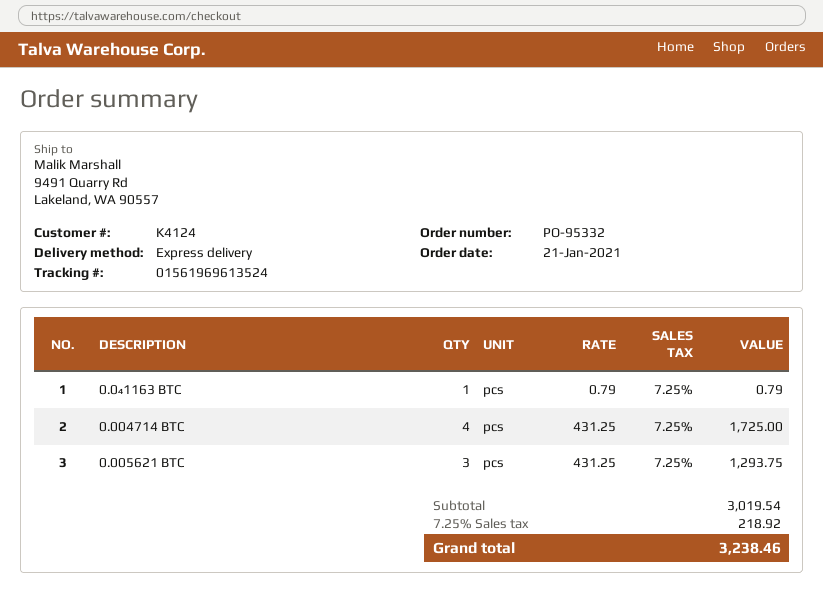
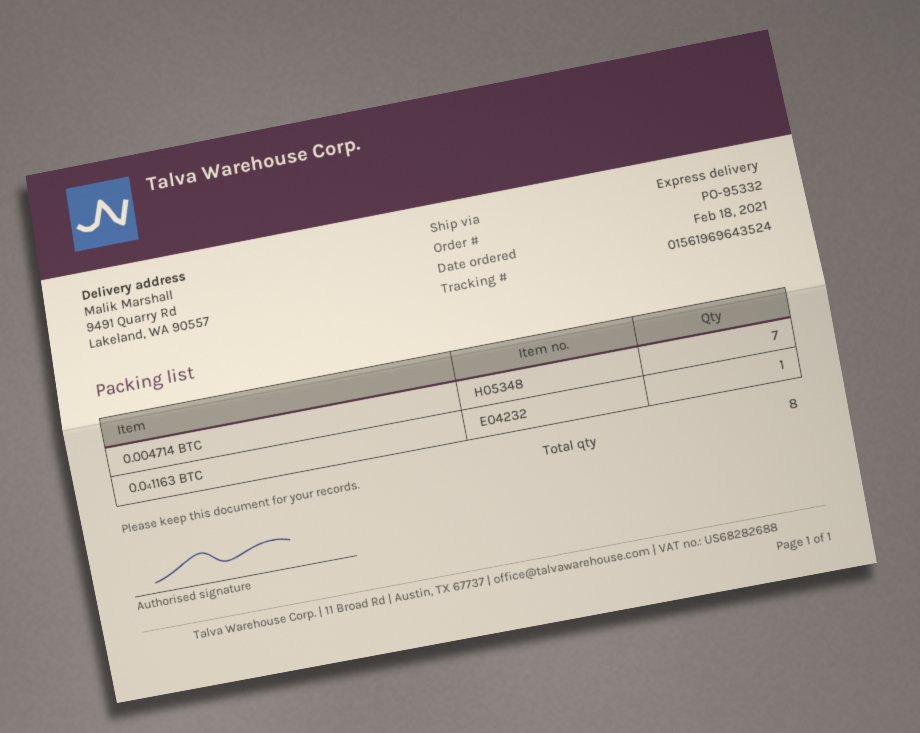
order date: 2021-01-21 -> 2021-02-18
tracking number: 01561969613524 -> 01561969643524
0.004714 BTC: 4 -> 7
0.005621 BTC: 3 -> none

